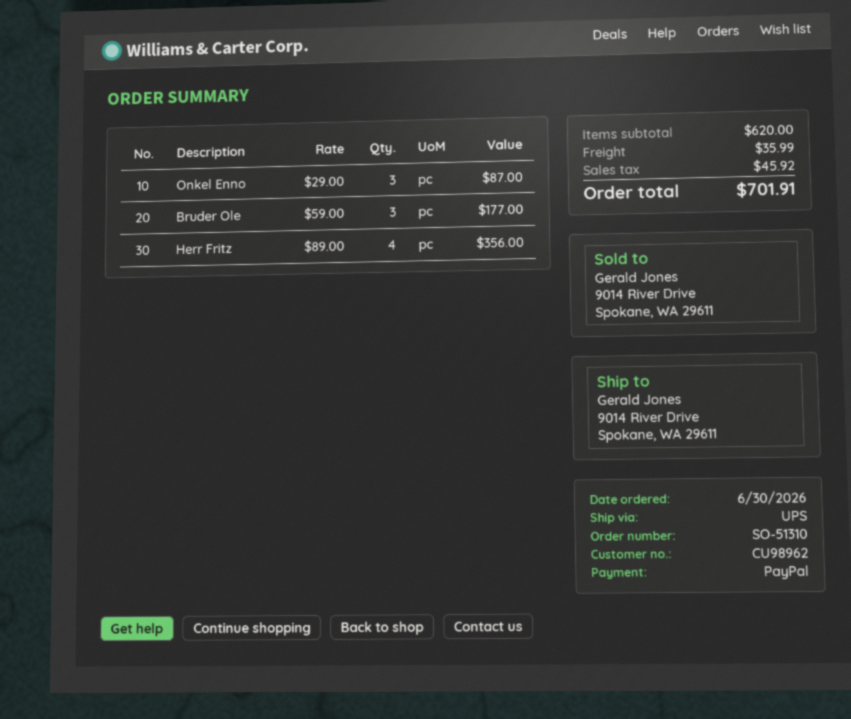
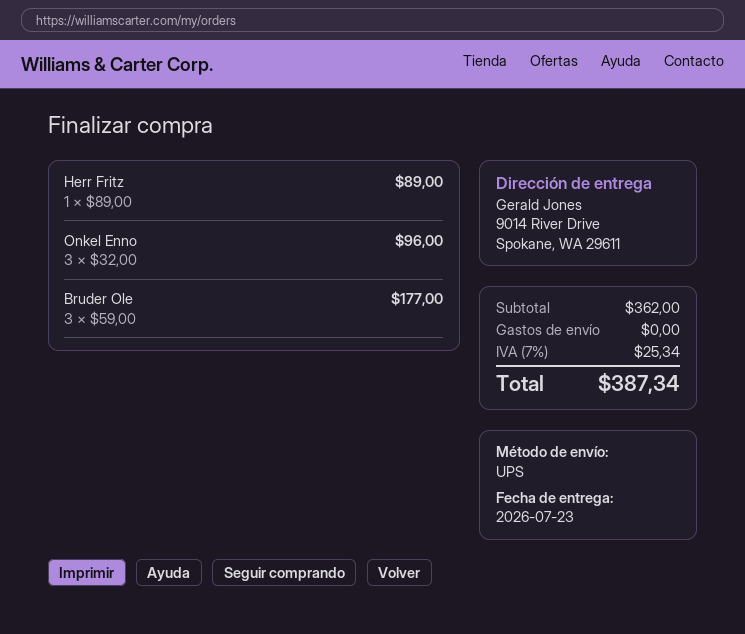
Onkel Enno: 3 x 29.00 = 87.00 -> 3 x 32.00 = 96.00
Herr Fritz: 4 x 89.00 = 356.00 -> 1 x 89.00 = 89.00
subtotal: 620.00 -> 362.00
shipping: 35.99 -> 0.00
tax: 45.92 -> 25.34
total: 701.91 -> 387.34

